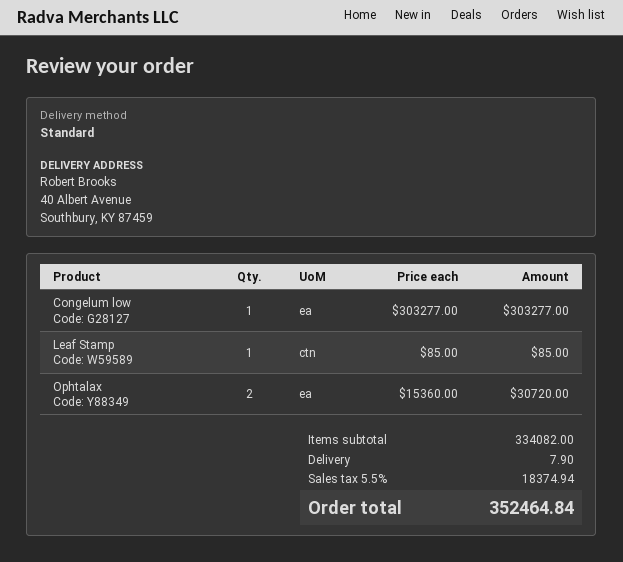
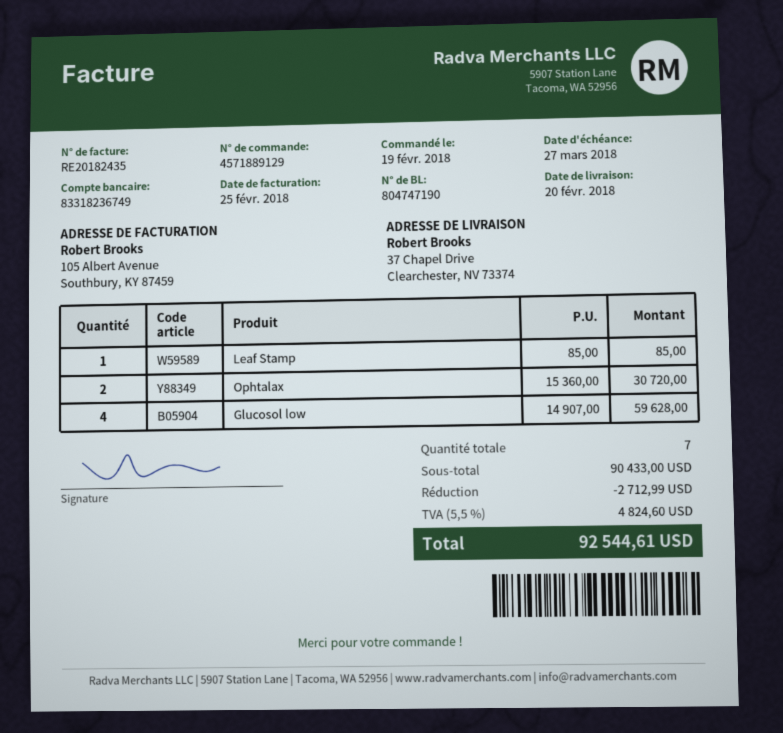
ship to: 40 Albert Avenue, Southbury, KY 87459 -> 37 Chapel Drive, Clearchester, NV 73374
Congelum low: 1 x 303277.00 = 303277.00 -> none
Glucosol low: none -> 4 x 14907.00 = 59628.00
subtotal: 334082.00 -> 90433.00
discount: none -> 2712.99
shipping: 7.90 -> none
tax: 5.5% = 18374.94 -> 5.5% = 4824.60
total: 352464.84 -> 92544.61

